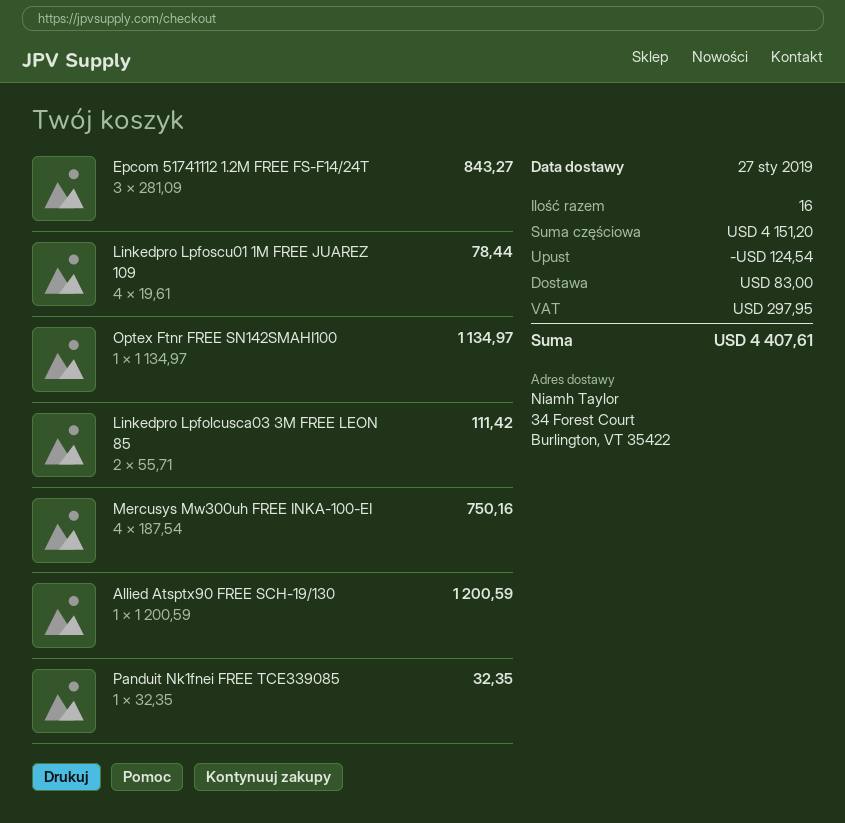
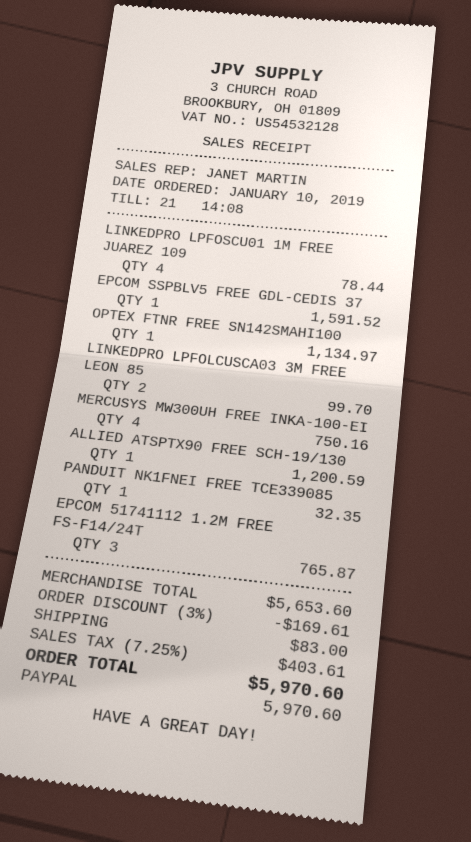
Epcom 51741112 1.2M FREE FS-F14/24T: 3 for 843.27 -> 3 for 765.87
Linkedpro Lpfolcusca03 3M FREE LEON 85: 2 for 111.42 -> 2 for 99.70
EPCOM SSPBLV5 FREE GDL-CEDIS 37: none -> 1 for 1591.52
subtotal: 4151.20 -> 5653.60
discount: 124.54 -> 169.61
tax: 297.95 -> 403.61
total: 4407.61 -> 5970.60

